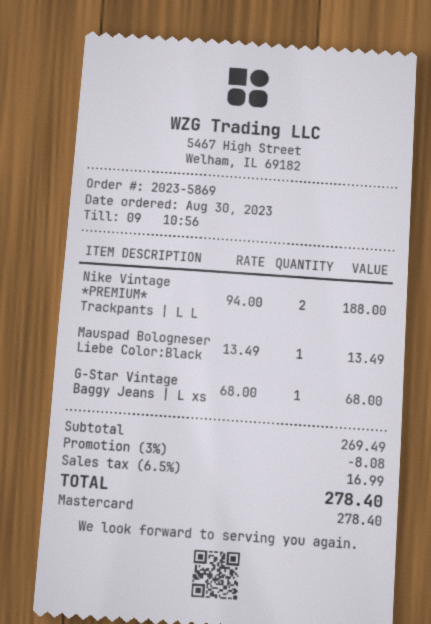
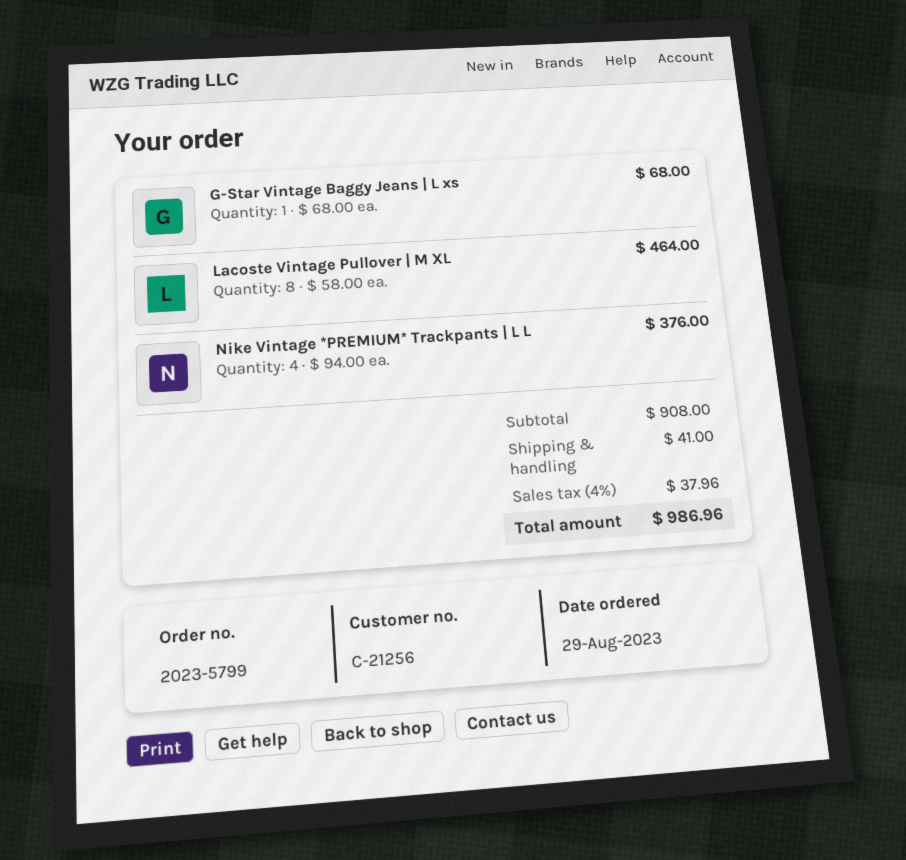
order number: 2023-5869 -> 2023-5799
order date: 2023-08-30 -> 2023-08-29
Nike Vintage *PREMIUM* Trackpants | L L: 2 x 94.00 = 188.00 -> 4 x 94.00 = 376.00
Mauspad Bologneser Liebe Color:Black: 1 x 13.49 = 13.49 -> none
Lacoste Vintage Pullover | M XL: none -> 8 x 58.00 = 464.00
subtotal: 269.49 -> 908.00
discount: 3% = 8.08 -> none
shipping: none -> 41.00
tax: 6.5% = 16.99 -> 4% = 37.96
total: 278.40 -> 986.96

